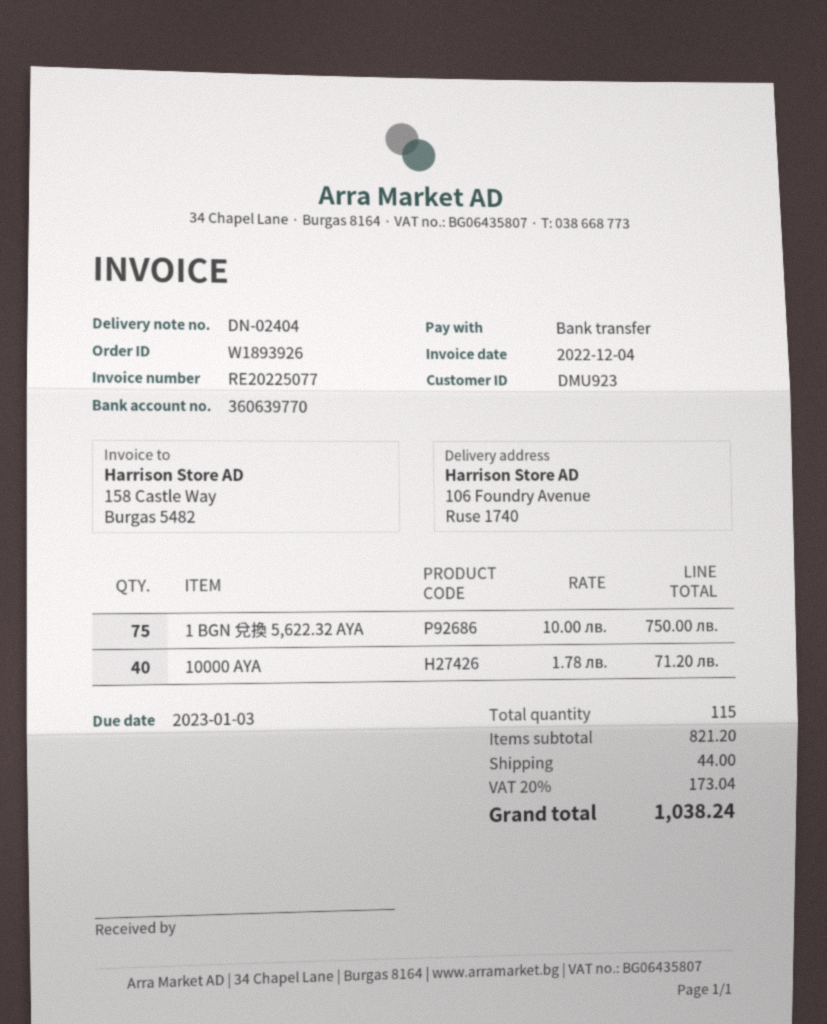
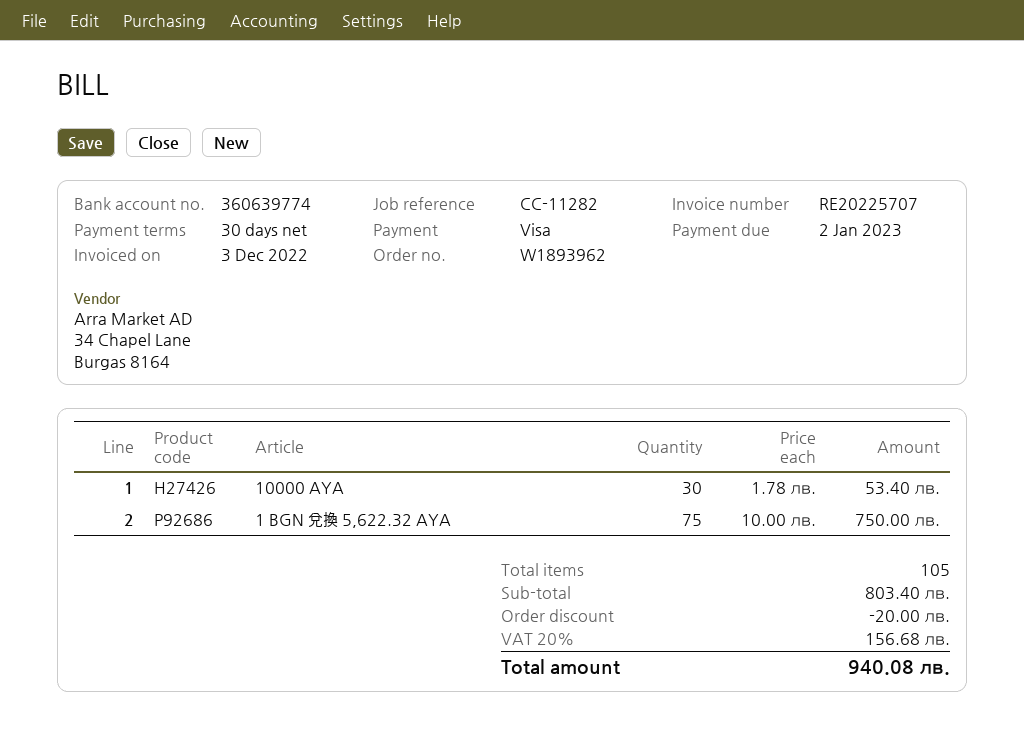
order number: W1893926 -> W1893962
invoice number: RE20225077 -> RE20225707
invoice date: 2022-12-04 -> 2022-12-03
due date: 2023-01-03 -> 2023-01-02
payment method: bank transfer -> Visa
bank account: 360639770 -> 360639774
10000 AYA: 40 x 1.78 = 71.20 -> 30 x 1.78 = 53.40
total quantity: 115 -> 105
subtotal: 821.20 -> 803.40
discount: none -> 20.00
shipping: 44.00 -> none
tax: 20% = 173.04 -> 20% = 156.68
total: 1038.24 -> 940.08

